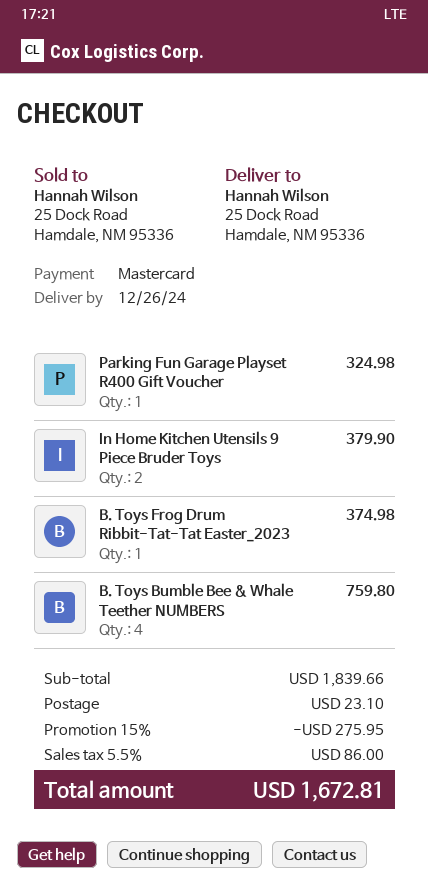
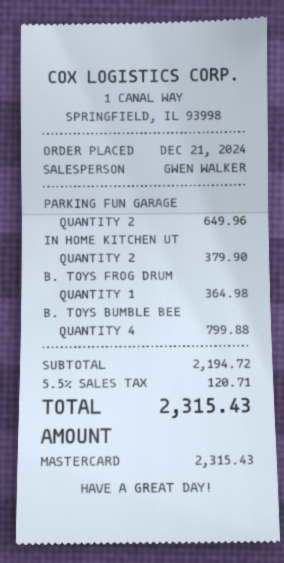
Parking Fun Garage Playset R400 Gift Voucher: 1 for 324.98 -> 2 for 649.96
B. Toys Frog Drum Ribbit-Tat-Tat Easter_2023: 1 for 374.98 -> 1 for 364.98
B. Toys Bumble Bee & Whale Teether NUMBERS: 4 for 759.80 -> 4 for 799.88
subtotal: 1839.66 -> 2194.72
discount: 15% = 275.95 -> none
shipping: 23.10 -> none
tax: 5.5% = 86.00 -> 5.5% = 120.71
total: 1672.81 -> 2315.43

